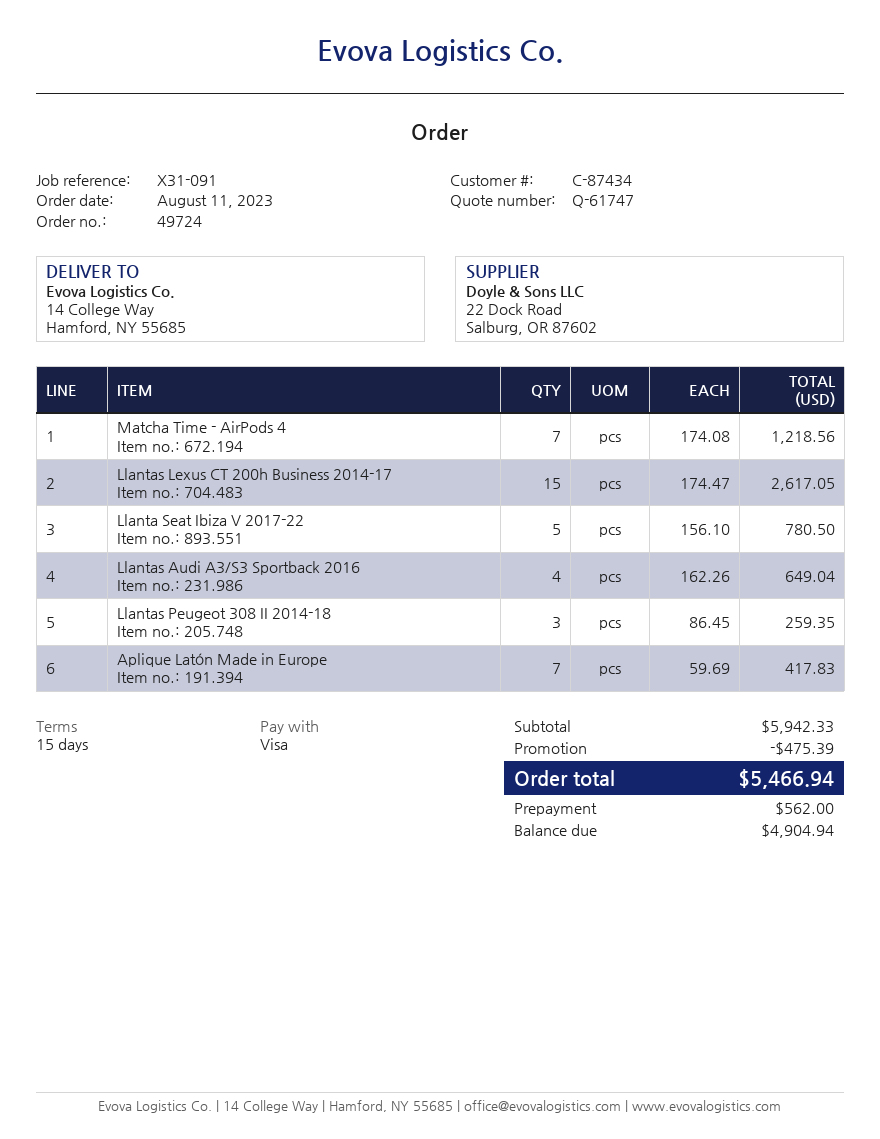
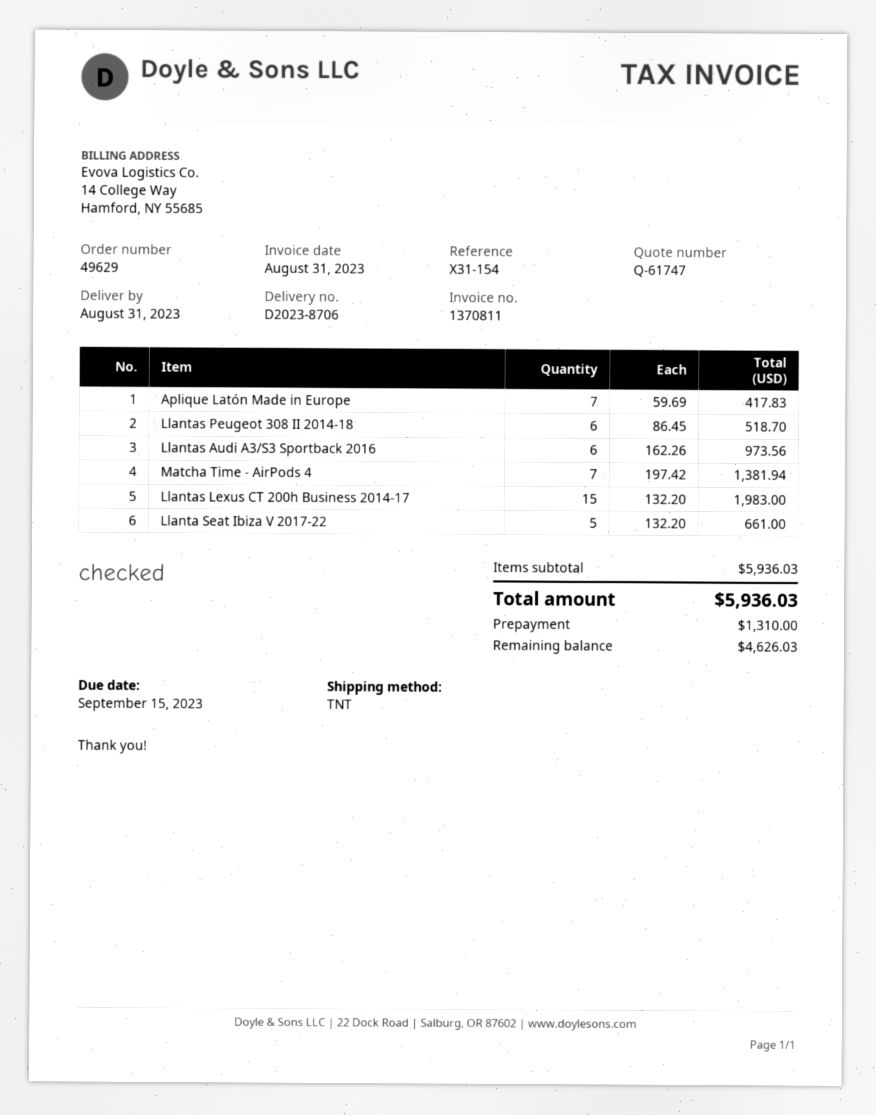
order number: 49724 -> 49629
reference: X31-091 -> X31-154
Matcha Time - AirPods 4: 7 x 174.08 = 1218.56 -> 7 x 197.42 = 1381.94
Llantas Lexus CT 200h Business 2014-17: 15 x 174.47 = 2617.05 -> 15 x 132.20 = 1983.00
Llanta Seat Ibiza V 2017-22: 5 x 156.10 = 780.50 -> 5 x 132.20 = 661.00
Llantas Audi A3/S3 Sportback 2016: 4 x 162.26 = 649.04 -> 6 x 162.26 = 973.56
Llantas Peugeot 308 II 2014-18: 3 x 86.45 = 259.35 -> 6 x 86.45 = 518.70
subtotal: 5942.33 -> 5936.03
discount: 475.39 -> none
total: 5466.94 -> 5936.03
deposit: 562.00 -> 1310.00
balance: 4904.94 -> 4626.03

